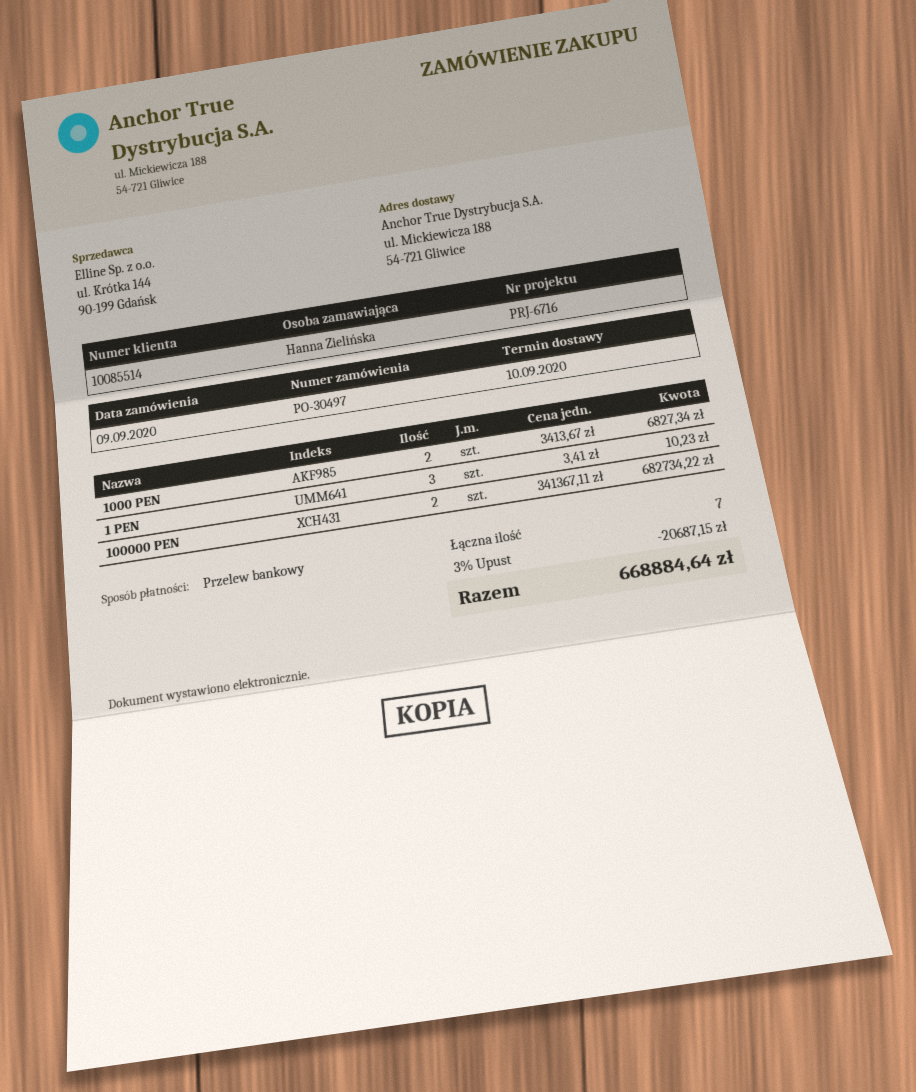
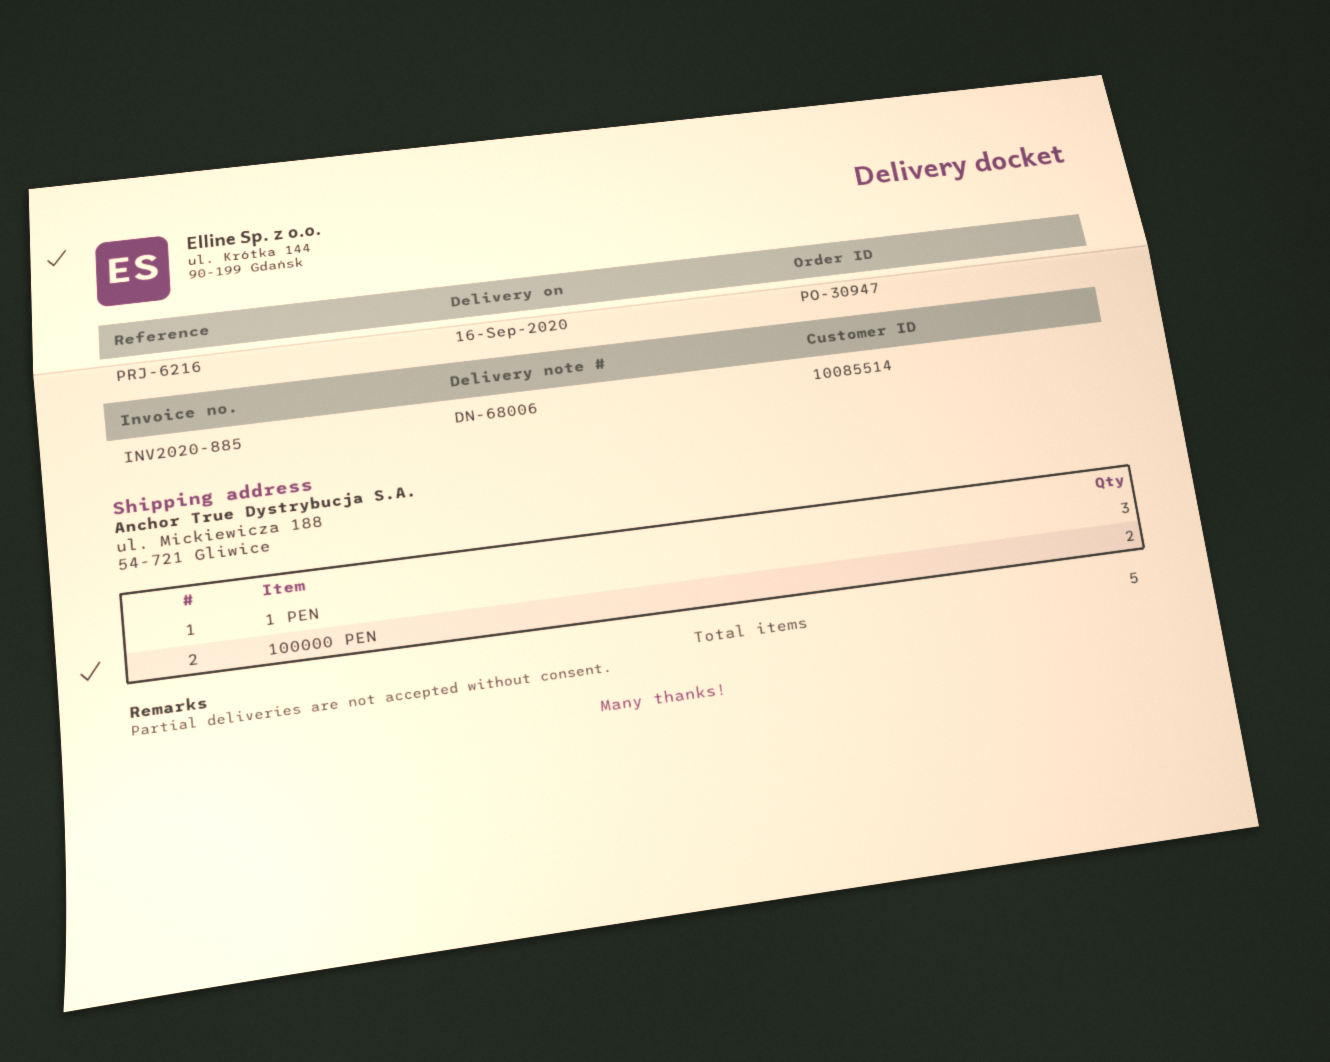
order number: PO-30497 -> PO-30947
delivery date: 2020-09-10 -> 2020-09-16
reference: PRJ-6716 -> PRJ-6216
1000 PEN: 2 -> none
total quantity: 7 -> 5

